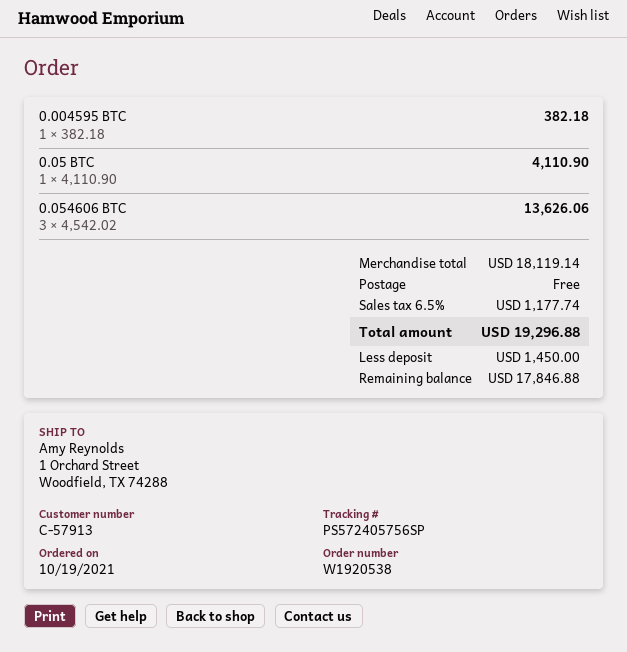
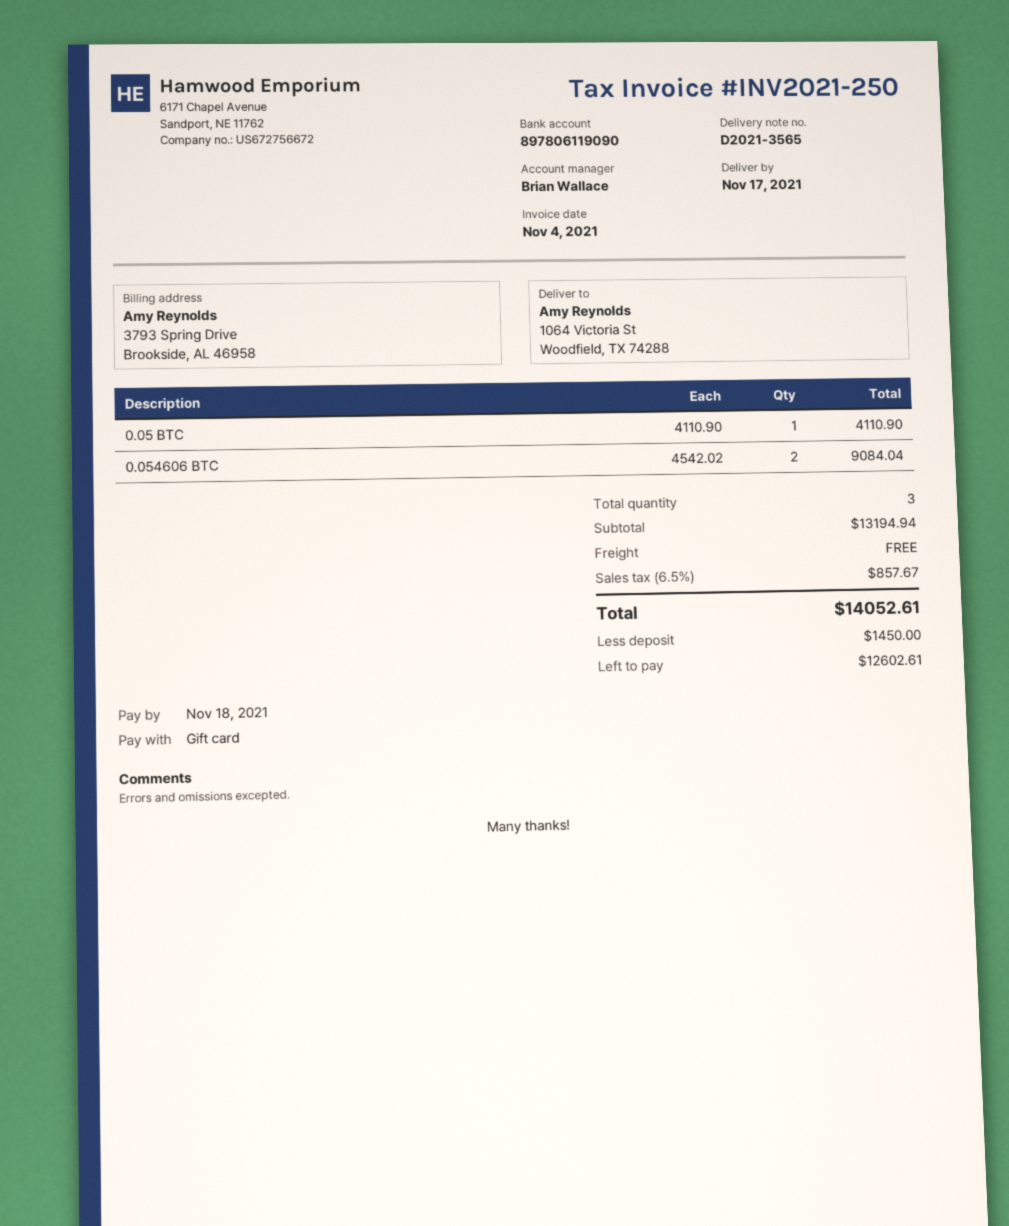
ship to: 1 Orchard Street, Woodfield, TX 74288 -> 1064 Victoria St, Woodfield, TX 74288
0.004595 BTC: 1 x 382.18 = 382.18 -> none
0.054606 BTC: 3 x 4542.02 = 13626.06 -> 2 x 4542.02 = 9084.04
subtotal: 18119.14 -> 13194.94
tax: 6.5% = 1177.74 -> 6.5% = 857.67
total: 19296.88 -> 14052.61
balance: 17846.88 -> 12602.61

